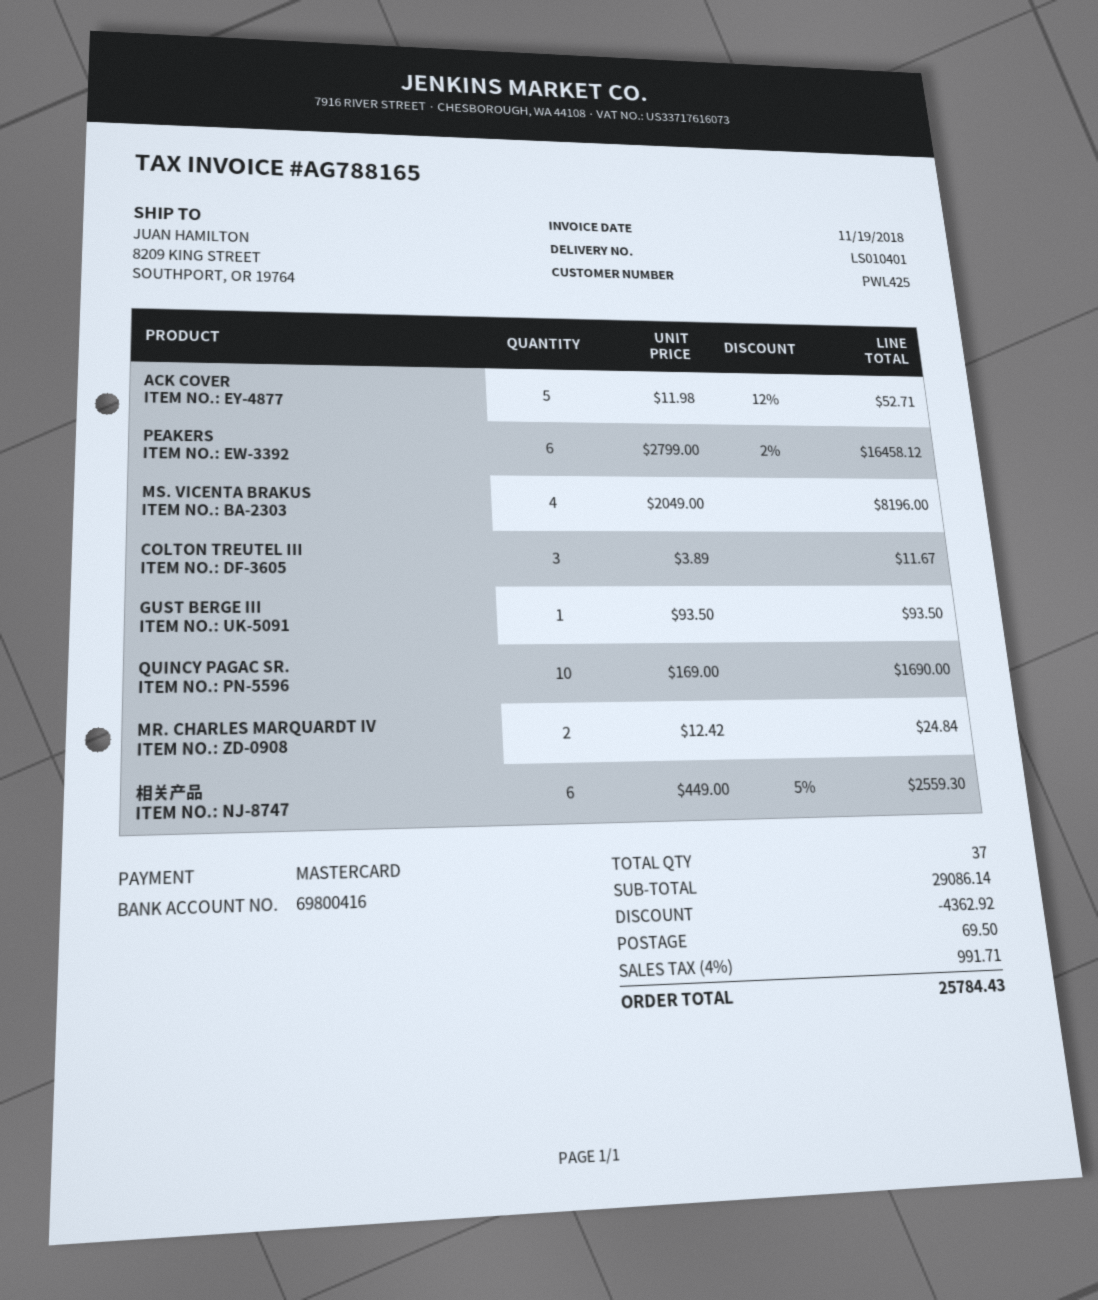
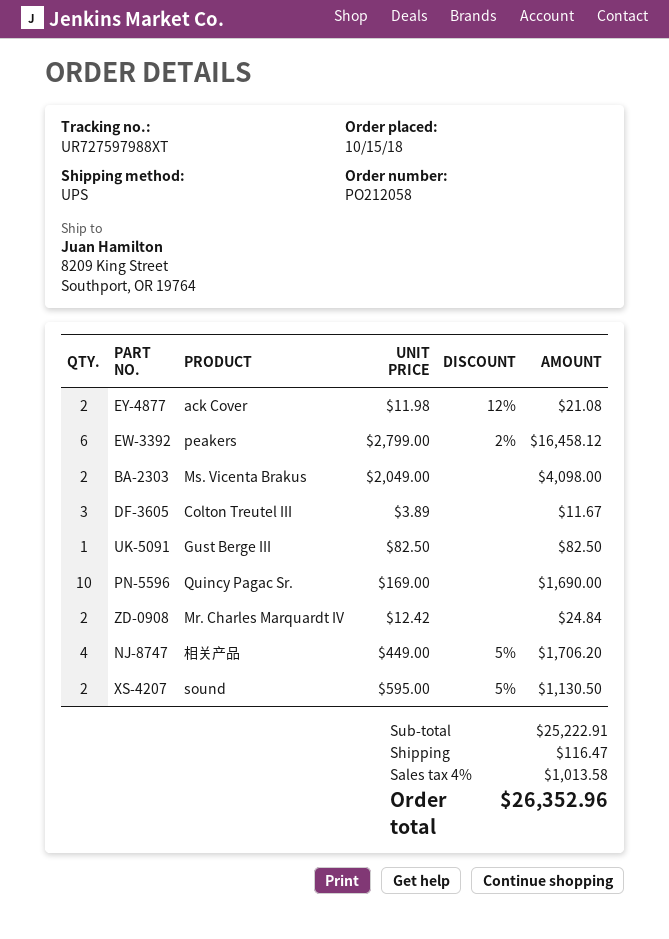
ACK COVER: 5 x 11.98 - 12% = 52.71 -> 2 x 11.98 - 12% = 21.08
MS. VICENTA BRAKUS: 4 x 2049.00 = 8196.00 -> 2 x 2049.00 = 4098.00
GUST BERGE III: 1 x 93.50 = 93.50 -> 1 x 82.50 = 82.50
相关产品: 6 x 449.00 - 5% = 2559.30 -> 4 x 449.00 - 5% = 1706.20
sound: none -> 2 x 595.00 - 5% = 1130.50
subtotal: 29086.14 -> 25222.91
discount: 4362.92 -> none
shipping: 69.50 -> 116.47
tax: 4% = 991.71 -> 4% = 1013.58
total: 25784.43 -> 26352.96

